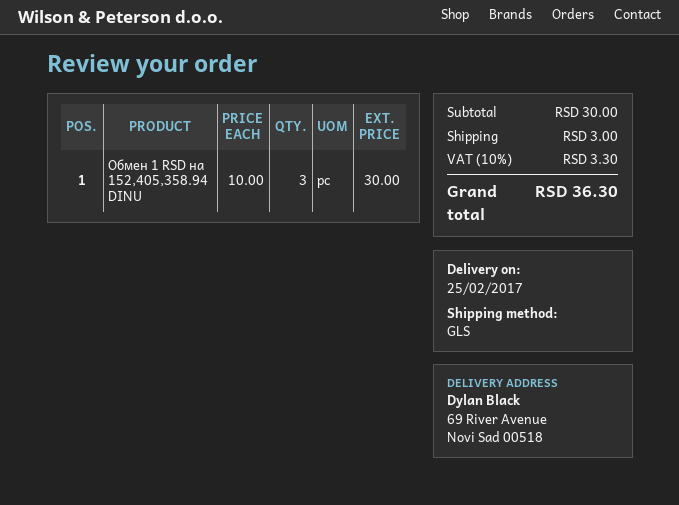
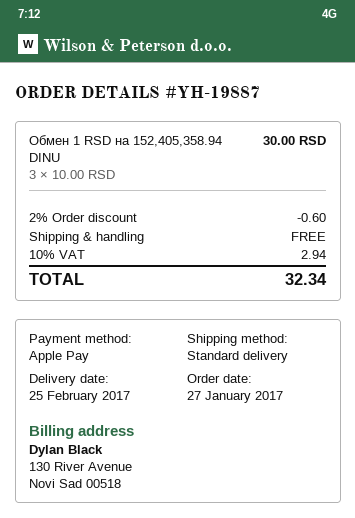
shipping method: GLS -> standard
discount: none -> 2% = 0.60
shipping: 3.00 -> 0.00
tax: 10% = 3.30 -> 10% = 2.94
total: 36.30 -> 32.34

